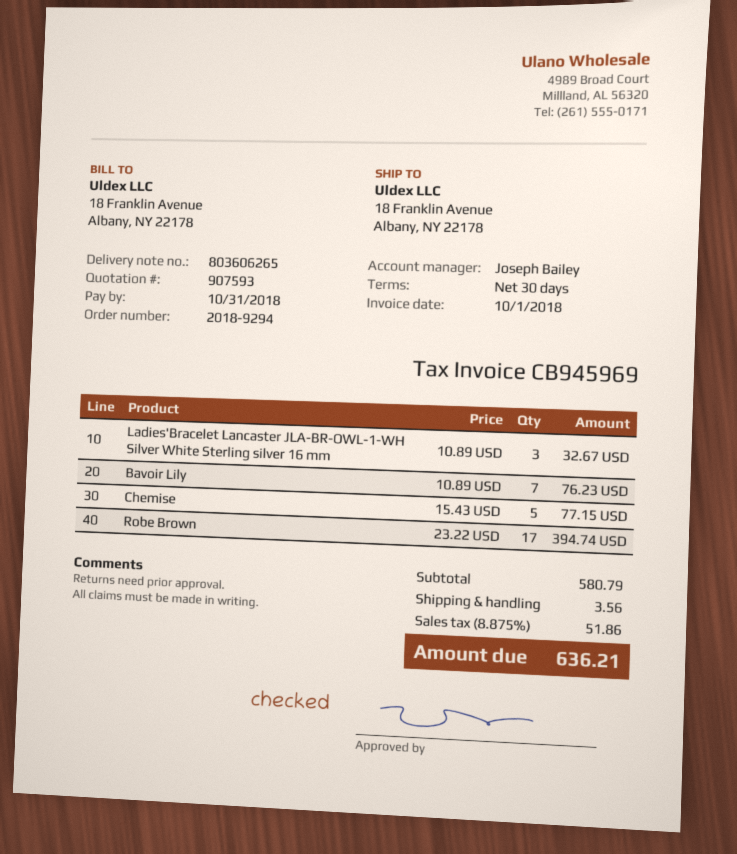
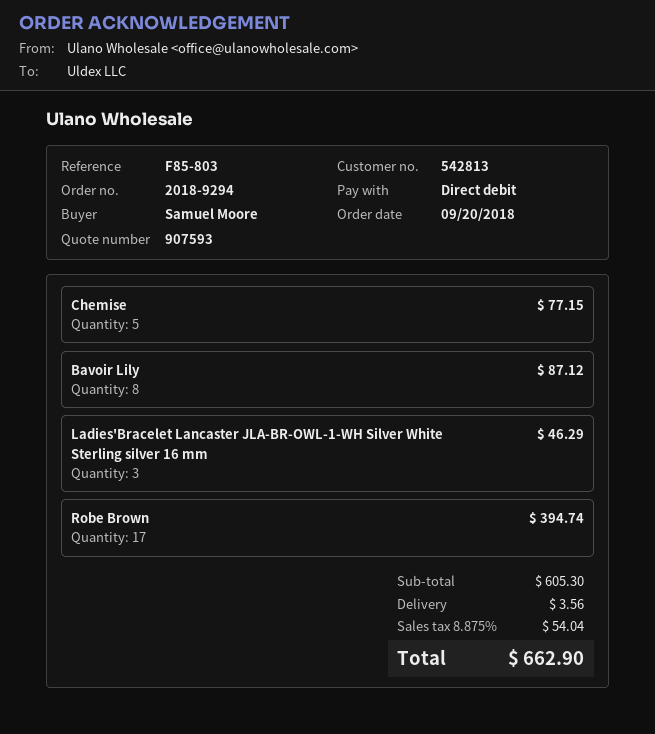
Ladies'Bracelet Lancaster JLA-BR-OWL-1-WH Silver White Sterling silver 16 mm: 3 for 32.67 -> 3 for 46.29
Bavoir Lily: 7 for 76.23 -> 8 for 87.12
subtotal: 580.79 -> 605.30
tax: 8.875% = 51.86 -> 8.875% = 54.04
total: 636.21 -> 662.90

